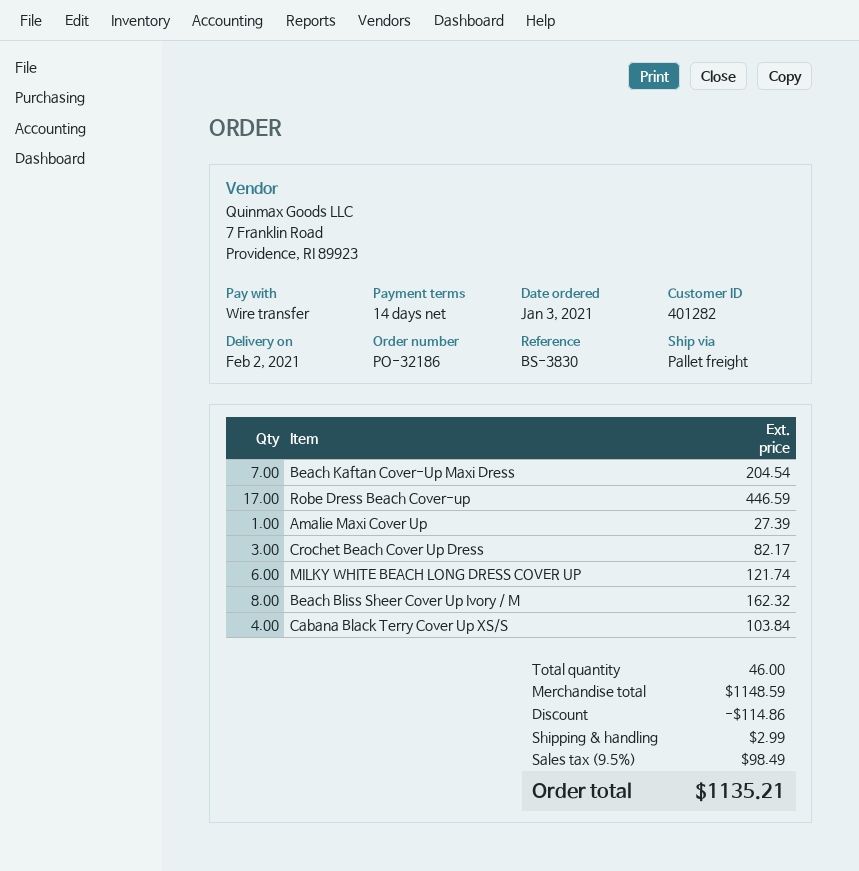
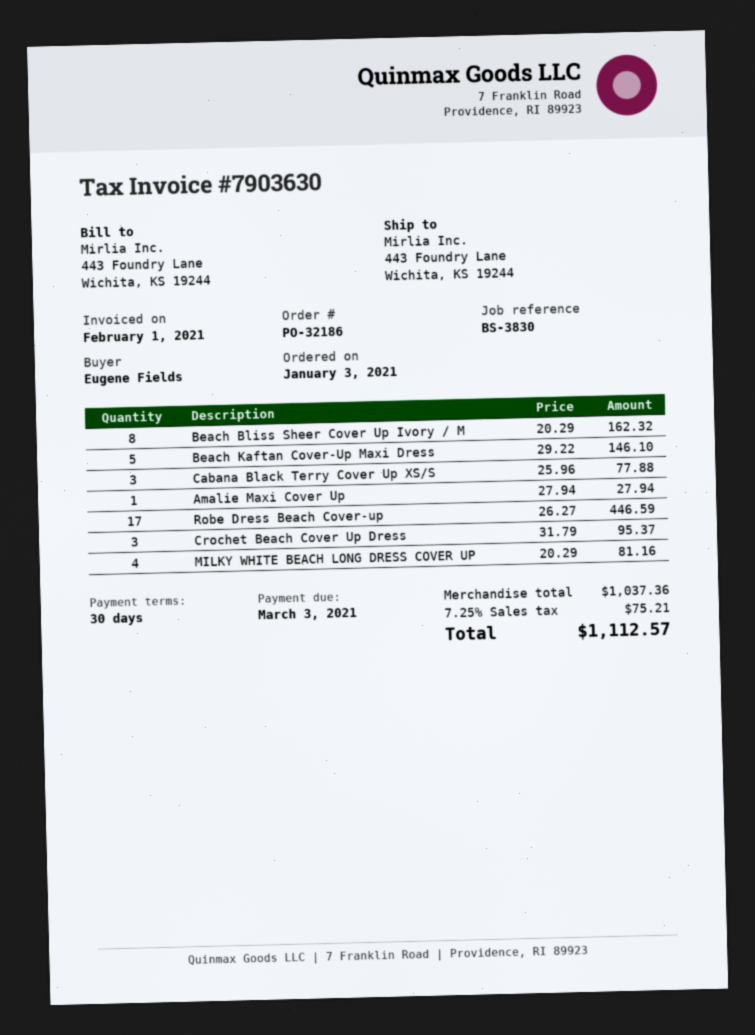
payment terms: 14 days -> 30 days
Beach Kaftan Cover-Up Maxi Dress: 7 for 204.54 -> 5 for 146.10
Amalie Maxi Cover Up: 1 for 27.39 -> 1 for 27.94
Crochet Beach Cover Up Dress: 3 for 82.17 -> 3 for 95.37
MILKY WHITE BEACH LONG DRESS COVER UP: 6 for 121.74 -> 4 for 81.16
Cabana Black Terry Cover Up XS/S: 4 for 103.84 -> 3 for 77.88
subtotal: 1148.59 -> 1037.36
discount: 114.86 -> none
shipping: 2.99 -> none
tax: 9.5% = 98.49 -> 7.25% = 75.21
total: 1135.21 -> 1112.57

